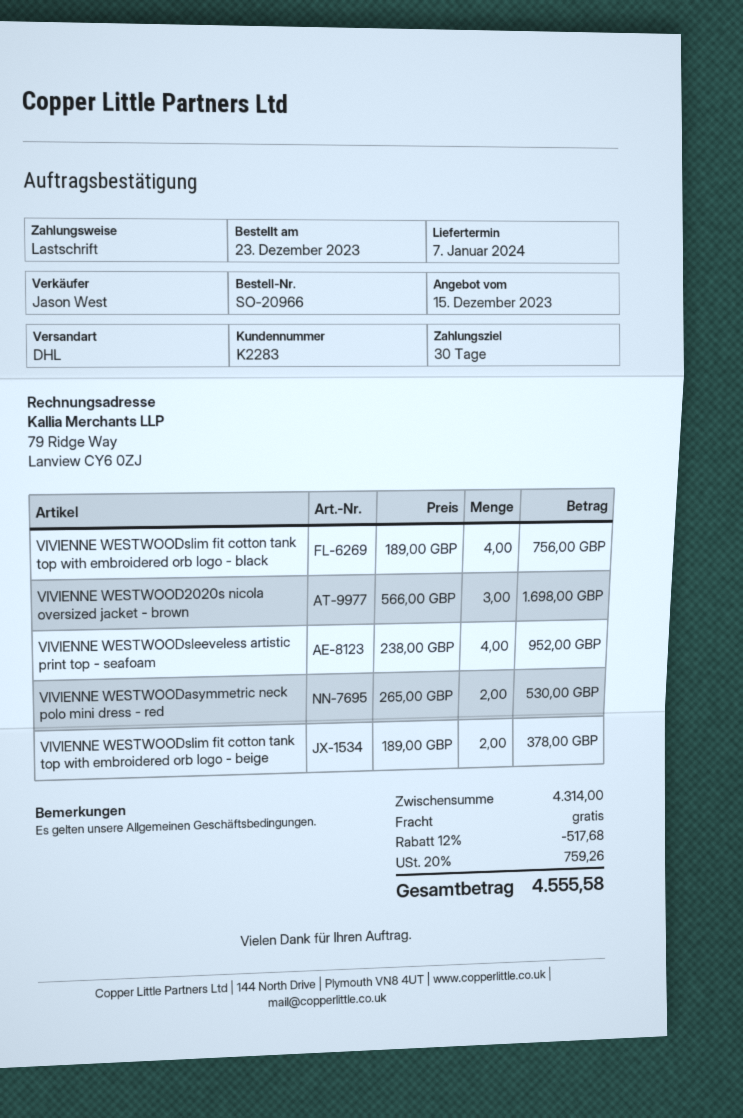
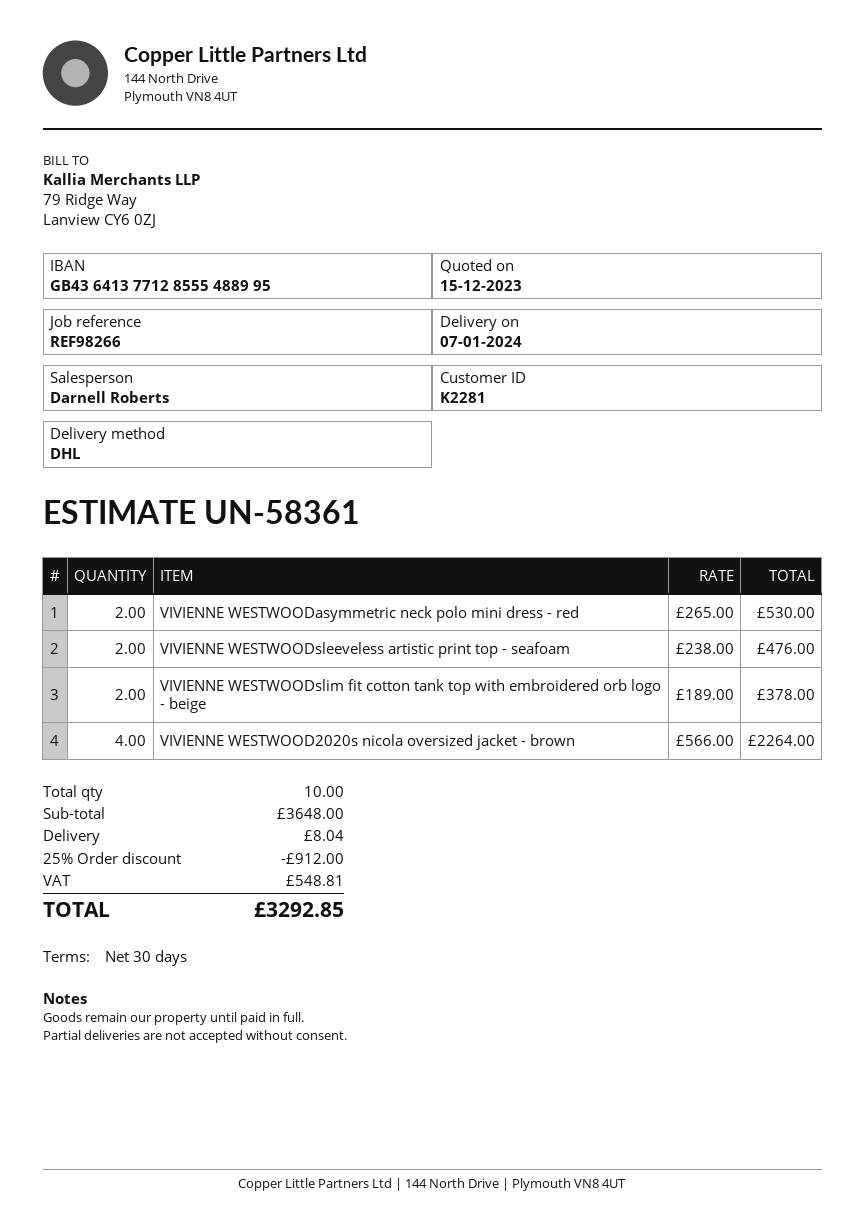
customer number: K2283 -> K2281
sales rep: Jason West -> Darnell Roberts
VIVIENNE WESTWOODslim fit cotton tank top with embroidered orb logo - black: 4 x 189.00 = 756.00 -> none
VIVIENNE WESTWOOD2020s nicola oversized jacket - brown: 3 x 566.00 = 1698.00 -> 4 x 566.00 = 2264.00
VIVIENNE WESTWOODsleeveless artistic print top - seafoam: 4 x 238.00 = 952.00 -> 2 x 238.00 = 476.00
subtotal: 4314.00 -> 3648.00
discount: 12% = 517.68 -> 25% = 912.00
shipping: 0.00 -> 8.04
tax: 759.26 -> 548.81
total: 4555.58 -> 3292.85

